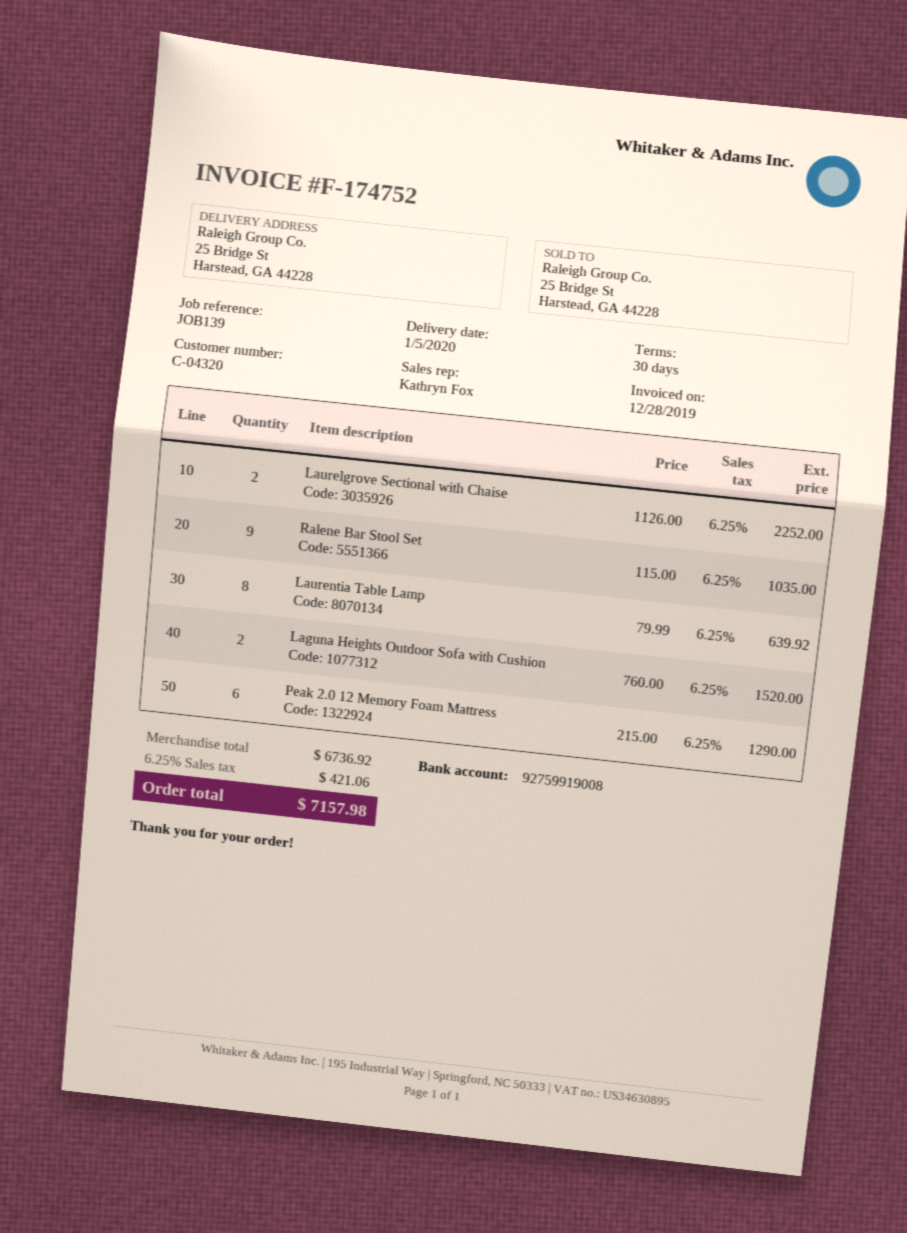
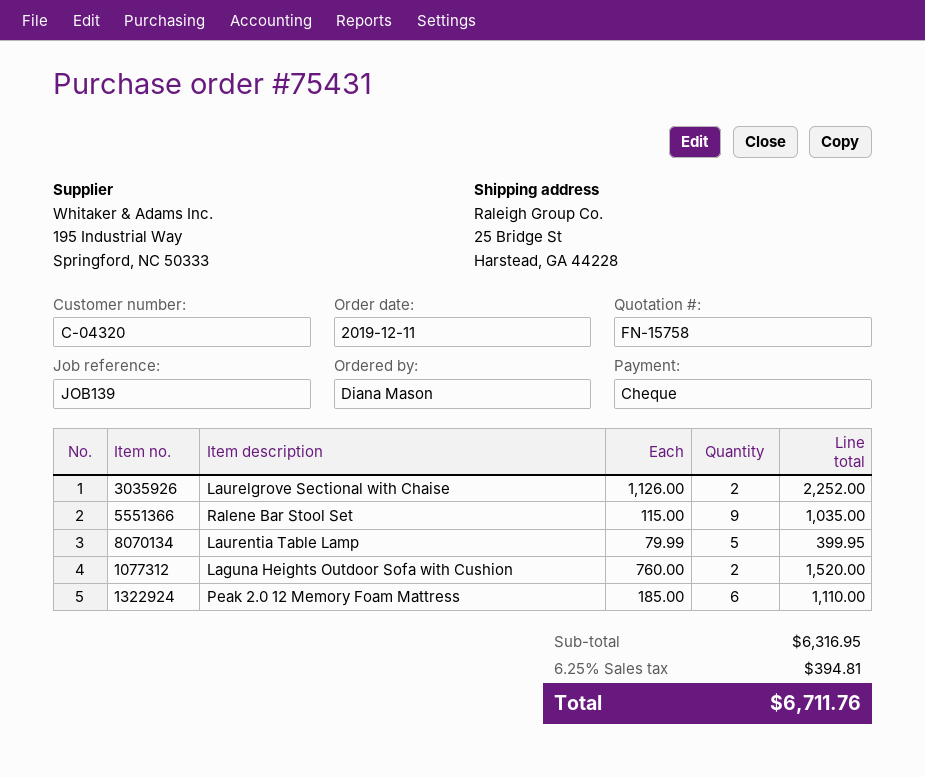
Laurentia Table Lamp: 8 x 79.99 = 639.92 -> 5 x 79.99 = 399.95
Peak 2.0 12 Memory Foam Mattress: 6 x 215.00 = 1290.00 -> 6 x 185.00 = 1110.00
subtotal: 6736.92 -> 6316.95
tax: 6.25% = 421.06 -> 6.25% = 394.81
total: 7157.98 -> 6711.76

